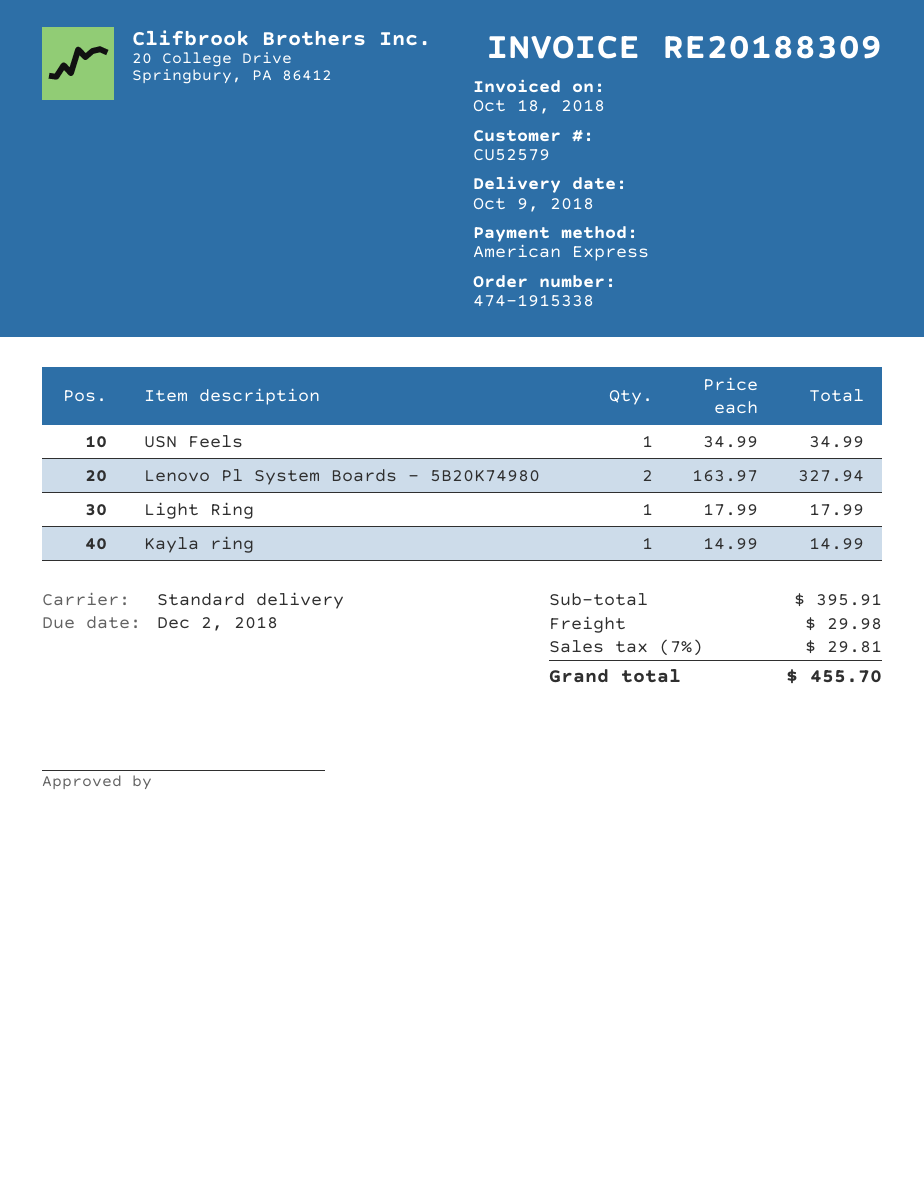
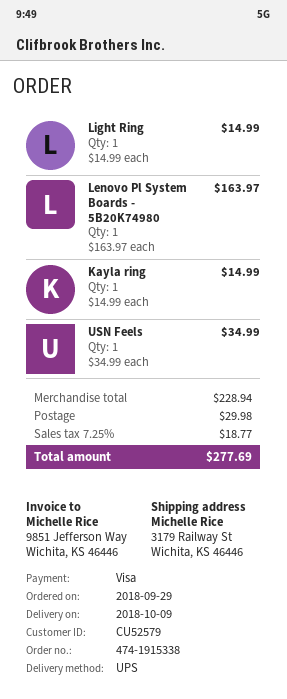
payment method: American Express -> Visa
shipping method: standard -> UPS
Lenovo Pl System Boards - 5B20K74980: 2 x 163.97 = 327.94 -> 1 x 163.97 = 163.97
Light Ring: 1 x 17.99 = 17.99 -> 1 x 14.99 = 14.99
subtotal: 395.91 -> 228.94
tax: 7% = 29.81 -> 7.25% = 18.77
total: 455.70 -> 277.69

